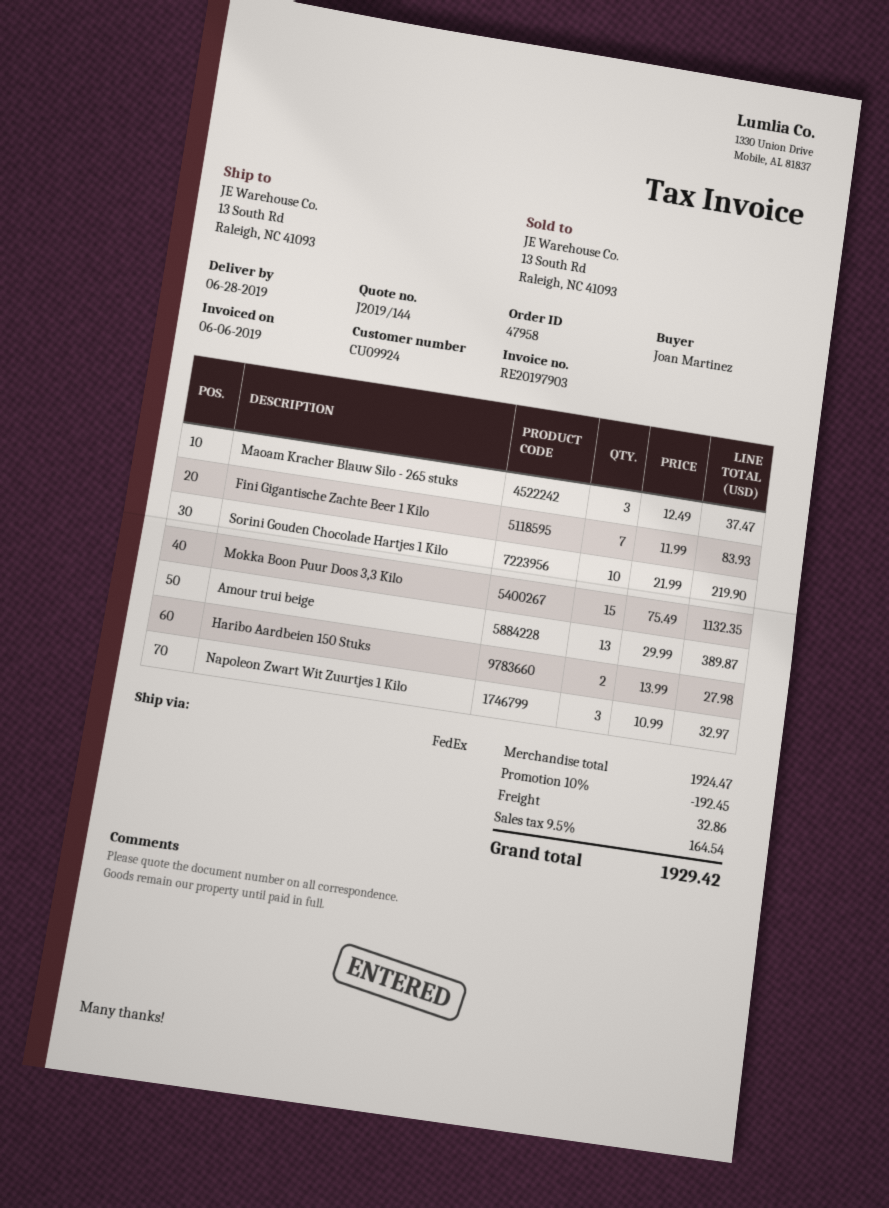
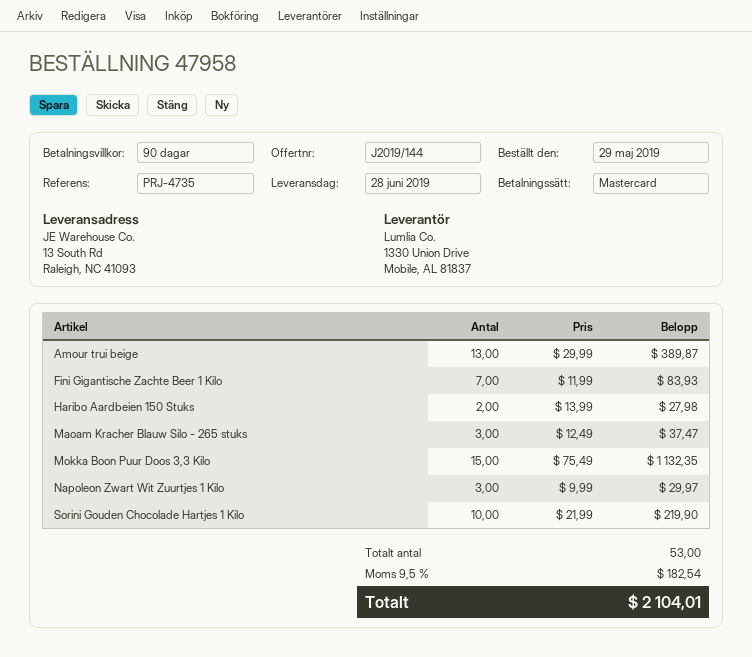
Napoleon Zwart Wit Zuurtjes 1 Kilo: 3 x 10.99 = 32.97 -> 3 x 9.99 = 29.97
discount: 10% = 192.45 -> none
shipping: 32.86 -> none
tax: 9.5% = 164.54 -> 9.5% = 182.54
total: 1929.42 -> 2104.01

